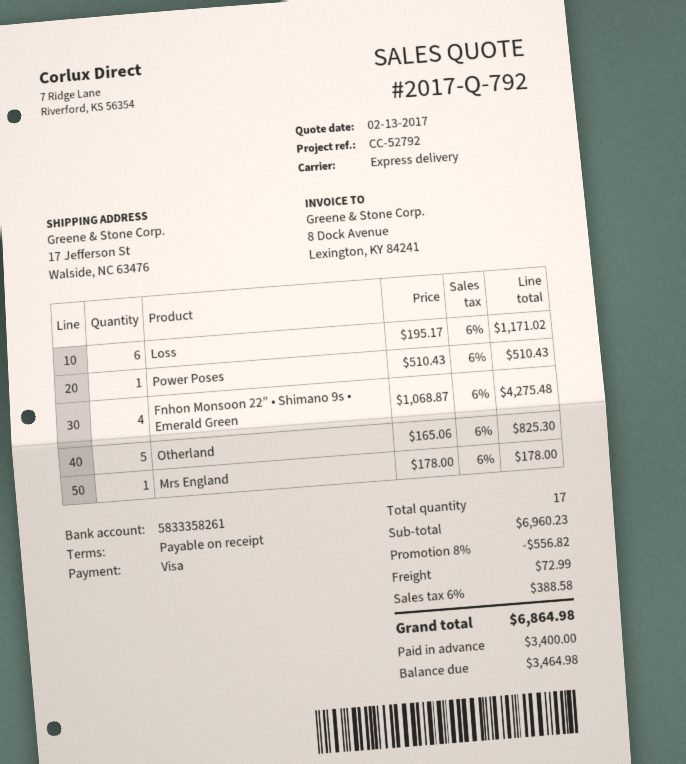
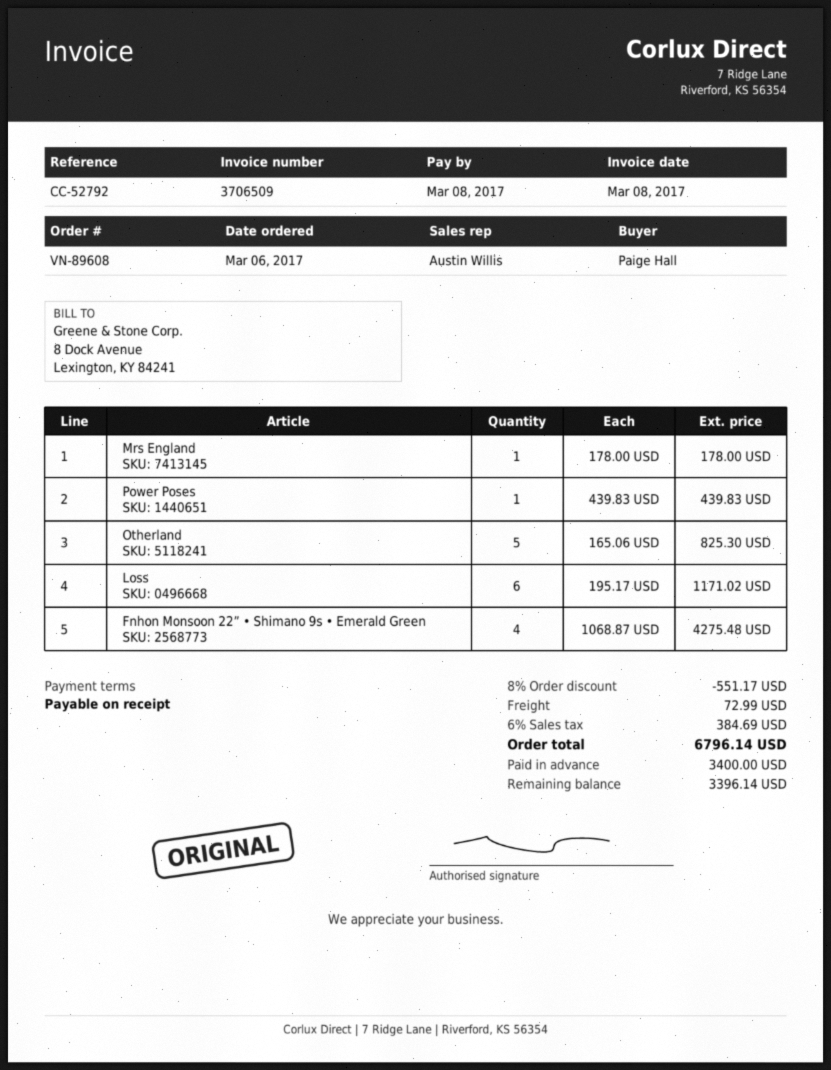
Power Poses: 1 x 510.43 = 510.43 -> 1 x 439.83 = 439.83
discount: 8% = 556.82 -> 8% = 551.17
tax: 6% = 388.58 -> 6% = 384.69
total: 6864.98 -> 6796.14
balance: 3464.98 -> 3396.14

